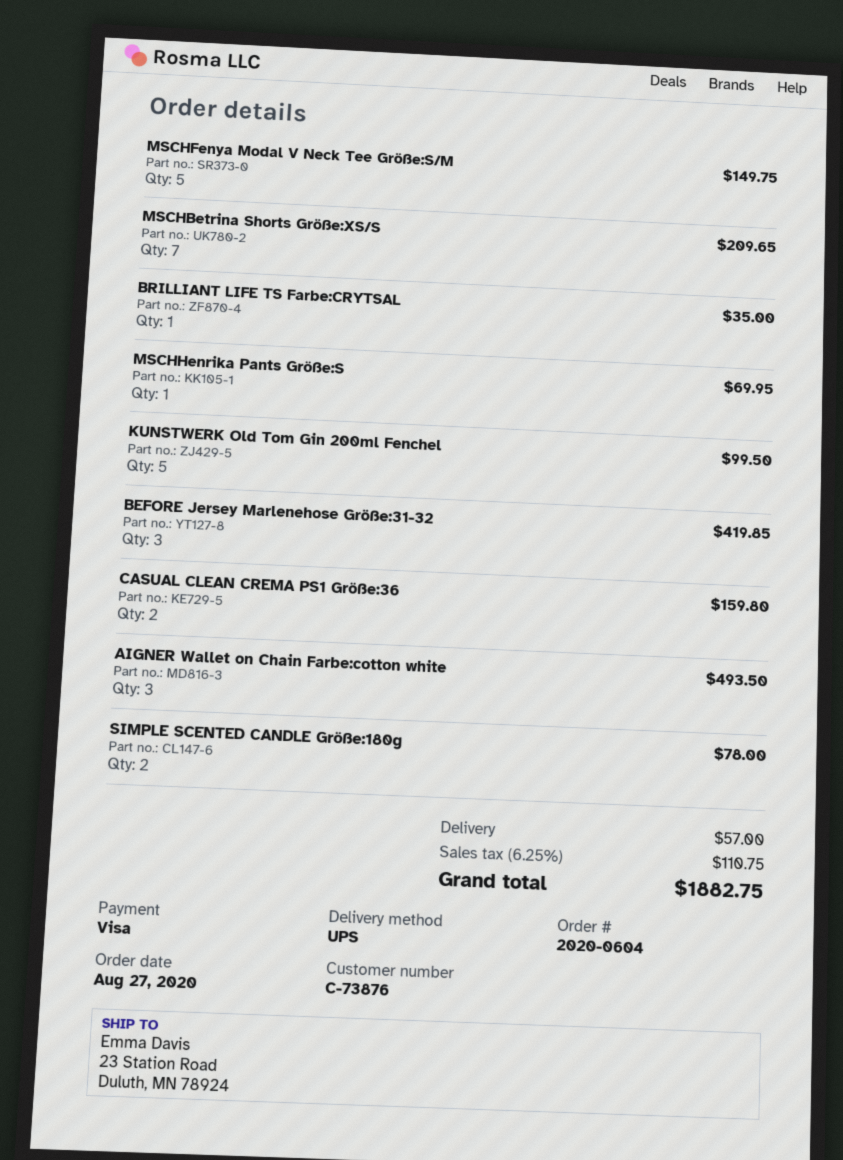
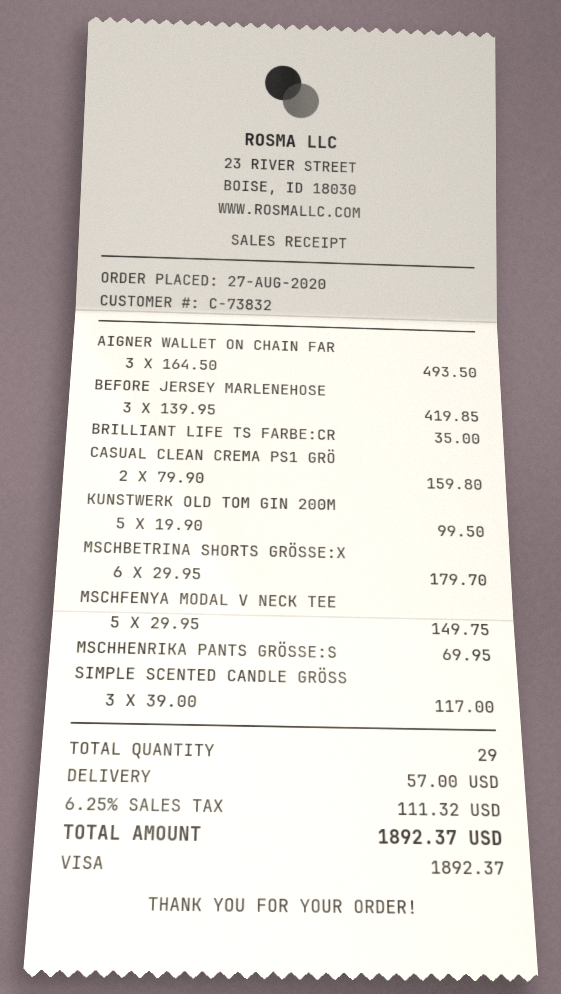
customer number: C-73876 -> C-73832
MSCHBetrina Shorts Größe:XS/S: 7 for 209.65 -> 6 for 179.70
SIMPLE SCENTED CANDLE Größe:180g: 2 for 78.00 -> 3 for 117.00
tax: 6.25% = 110.75 -> 6.25% = 111.32
total: 1882.75 -> 1892.37

